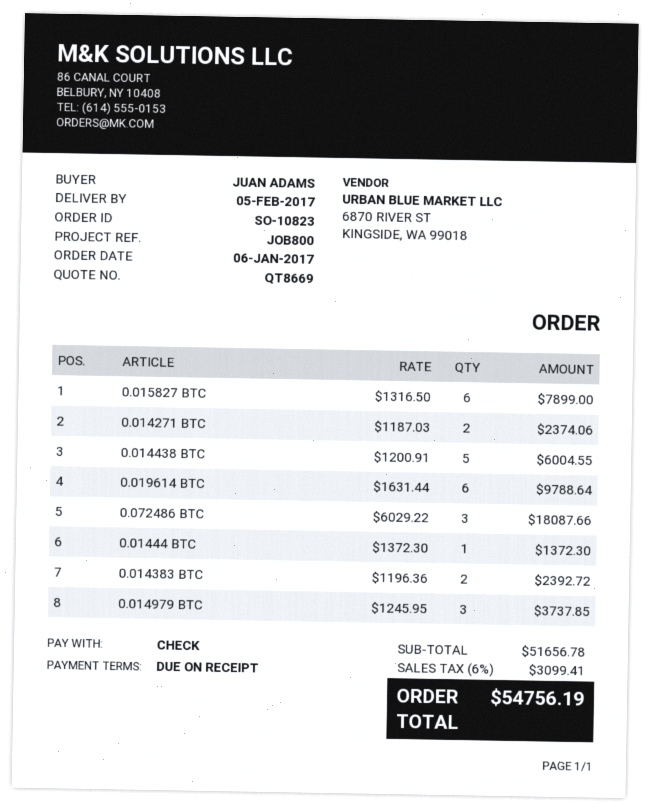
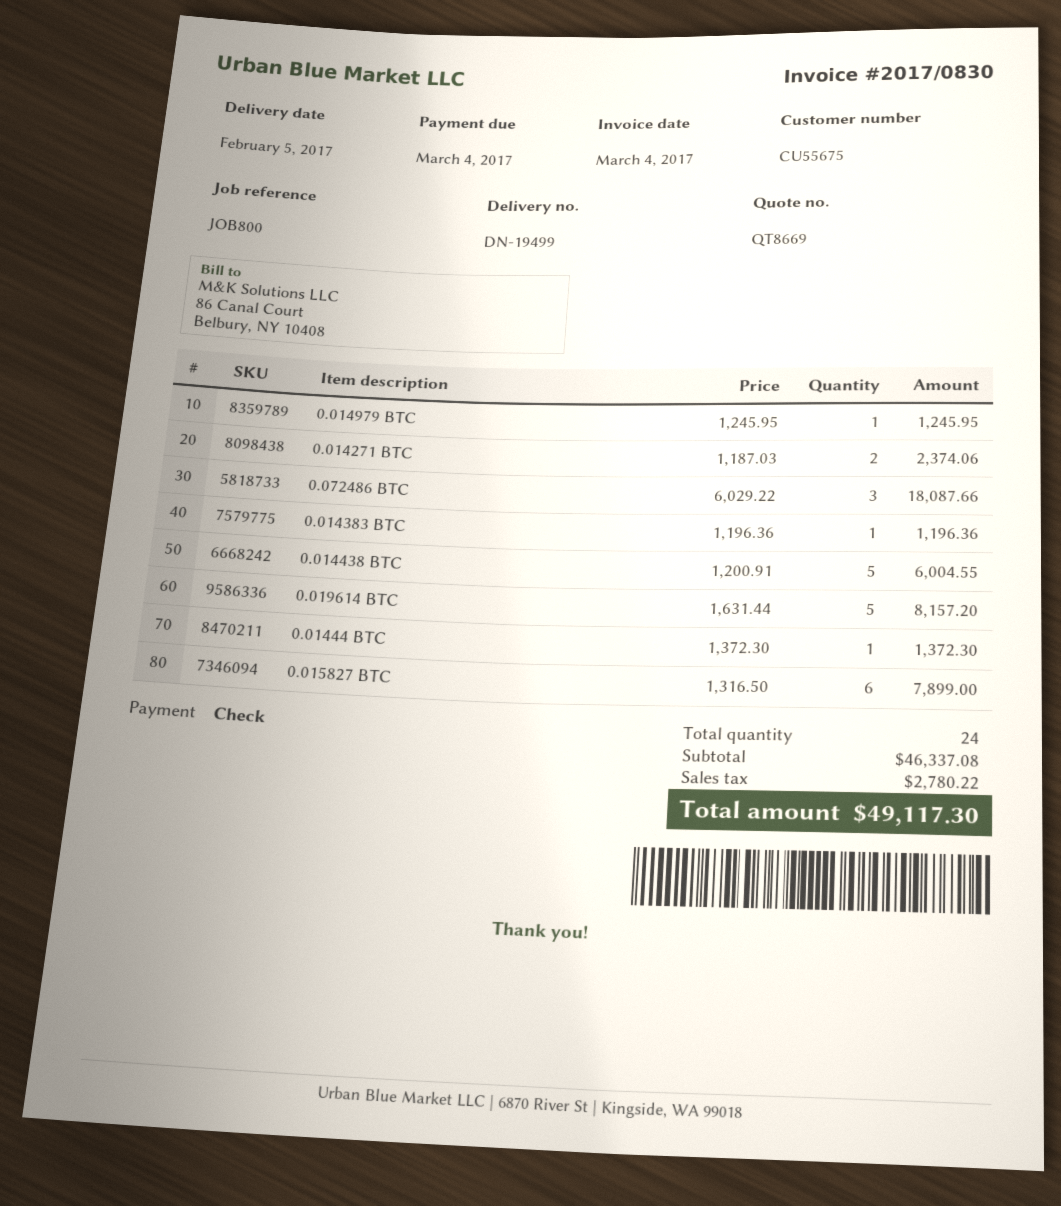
0.019614 BTC: 6 x 1631.44 = 9788.64 -> 5 x 1631.44 = 8157.20
0.014383 BTC: 2 x 1196.36 = 2392.72 -> 1 x 1196.36 = 1196.36
0.014979 BTC: 3 x 1245.95 = 3737.85 -> 1 x 1245.95 = 1245.95
subtotal: 51656.78 -> 46337.08
tax: 3099.41 -> 2780.22
total: 54756.19 -> 49117.30

